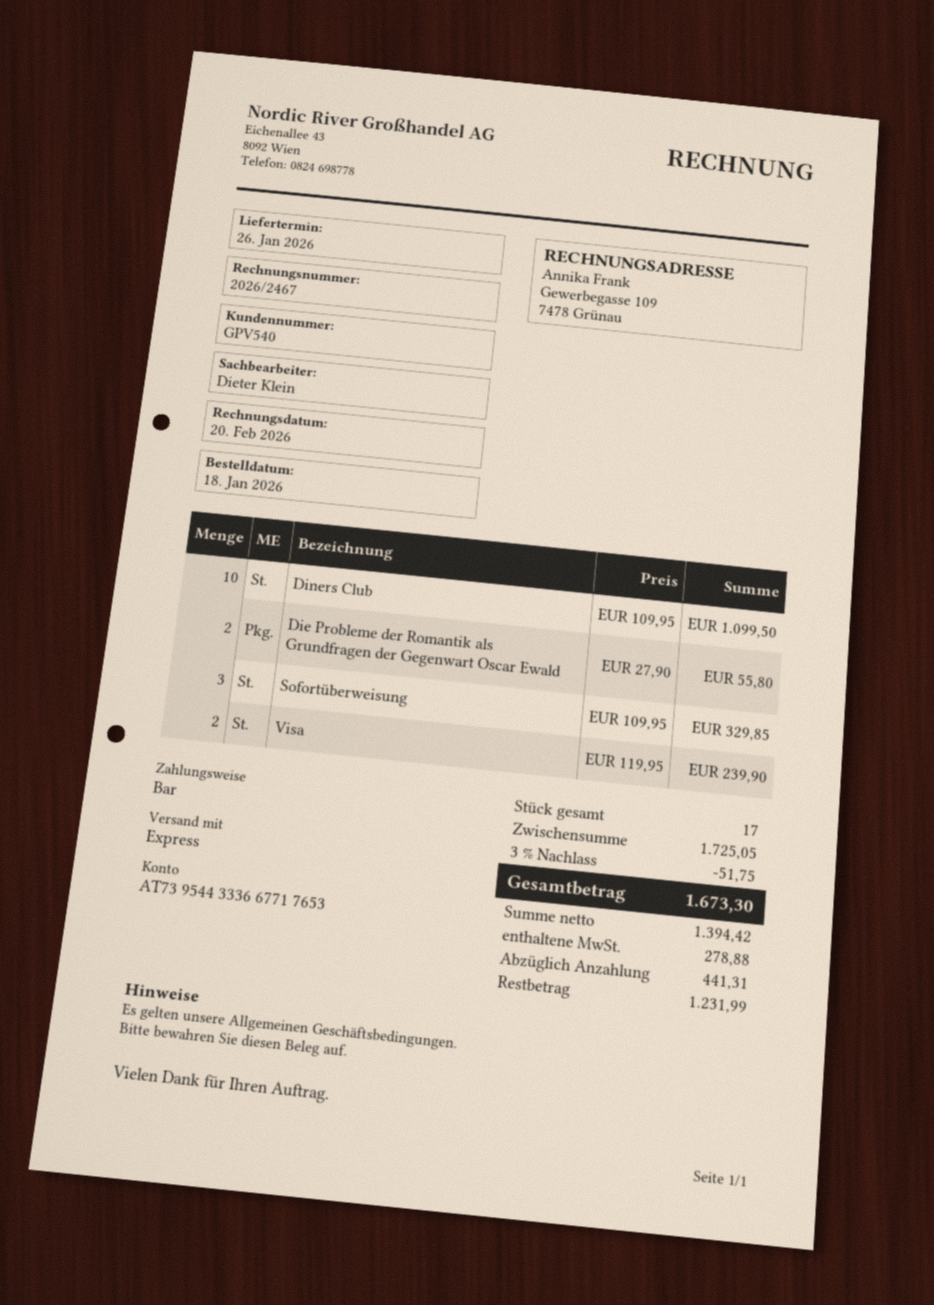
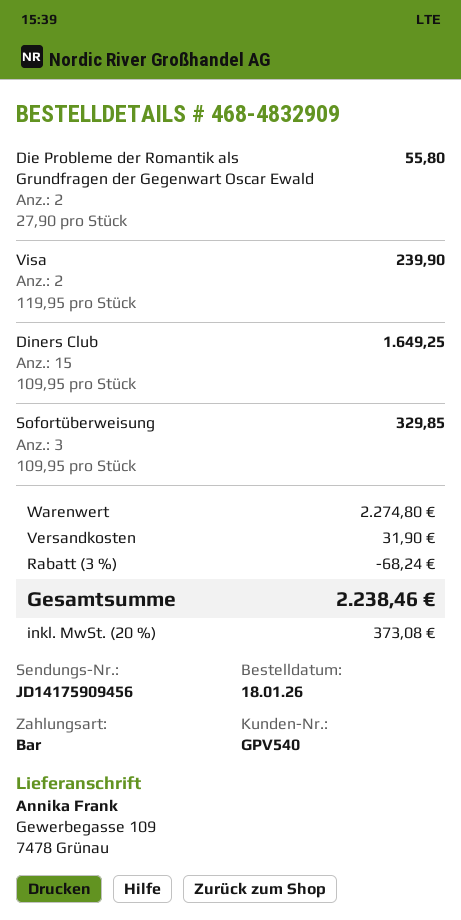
Diners Club: 10 x 109.95 = 1099.50 -> 15 x 109.95 = 1649.25
subtotal: 1725.05 -> 2274.80
discount: 3% = 51.75 -> 3% = 68.24
shipping: none -> 31.90
tax: 278.88 -> 373.08
total: 1673.30 -> 2238.46

